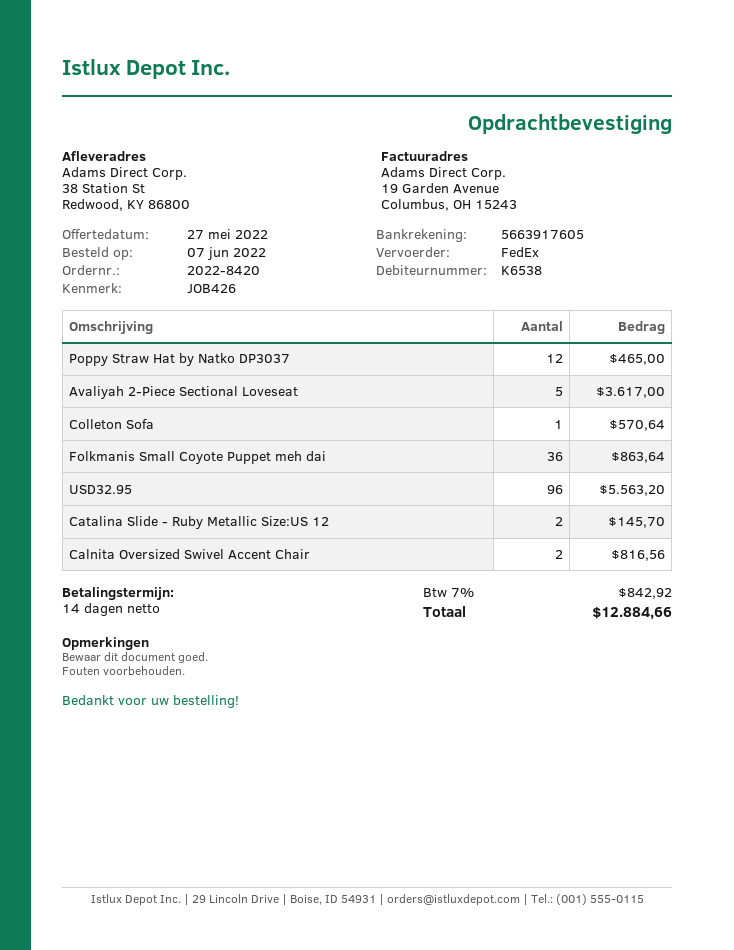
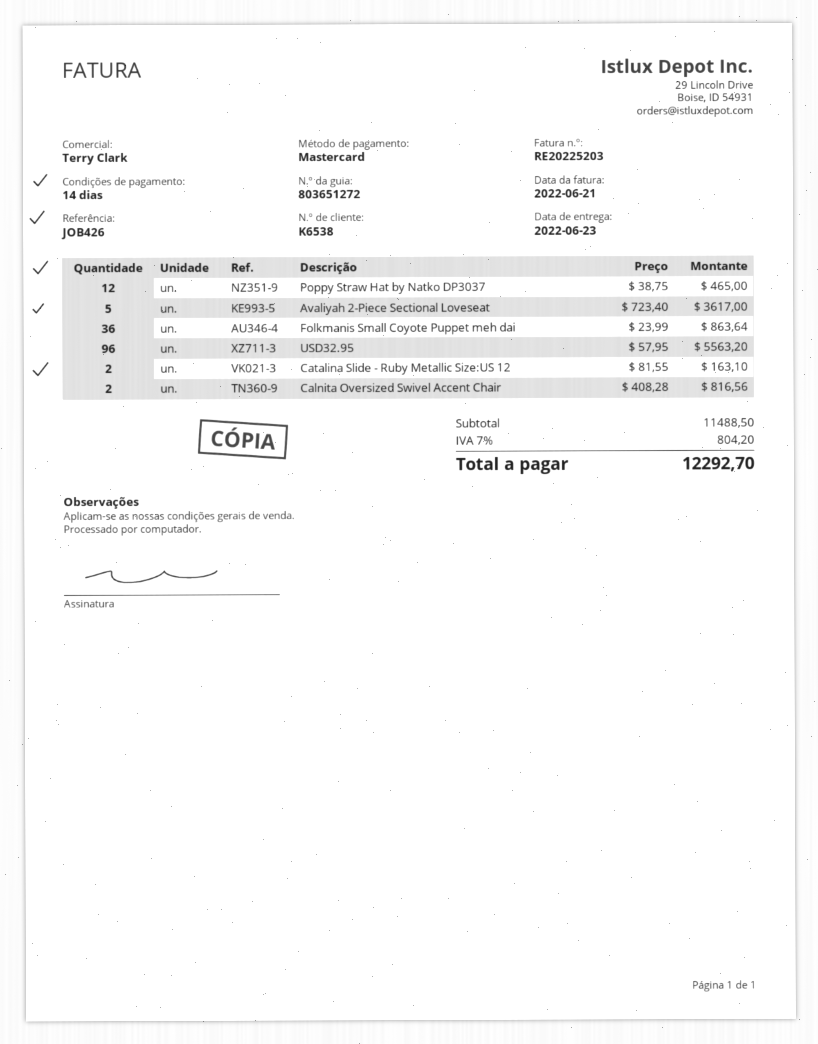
Colleton Sofa: 1 for 570.64 -> none
Catalina Slide - Ruby Metallic Size:US 12: 2 for 145.70 -> 2 for 163.10
tax: 7% = 842.92 -> 7% = 804.20
total: 12884.66 -> 12292.70

